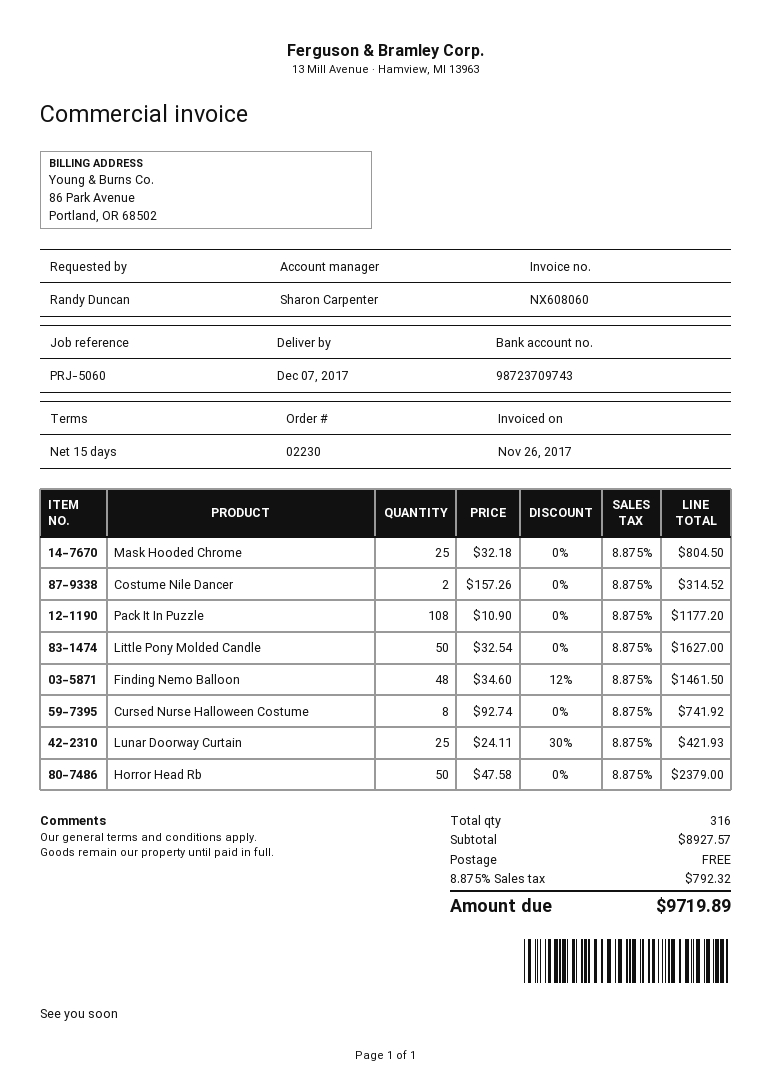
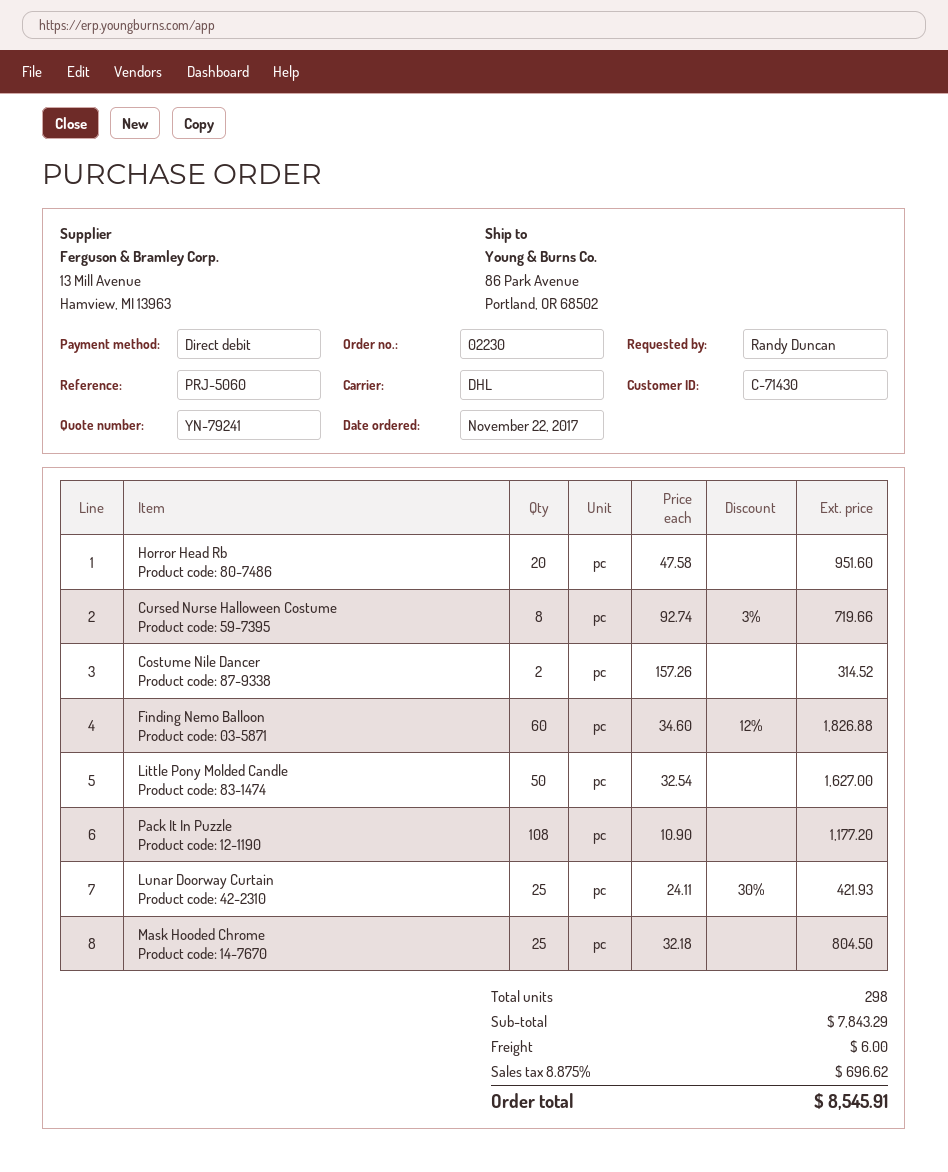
Finding Nemo Balloon: 48 x 34.60 - 12% = 1461.50 -> 60 x 34.60 - 12% = 1826.88
Cursed Nurse Halloween Costume: 8 x 92.74 = 741.92 -> 8 x 92.74 - 3% = 719.66
Horror Head Rb: 50 x 47.58 = 2379.00 -> 20 x 47.58 = 951.60
total quantity: 316 -> 298
subtotal: 8927.57 -> 7843.29
shipping: 0.00 -> 6.00
tax: 8.875% = 792.32 -> 8.875% = 696.62
total: 9719.89 -> 8545.91

